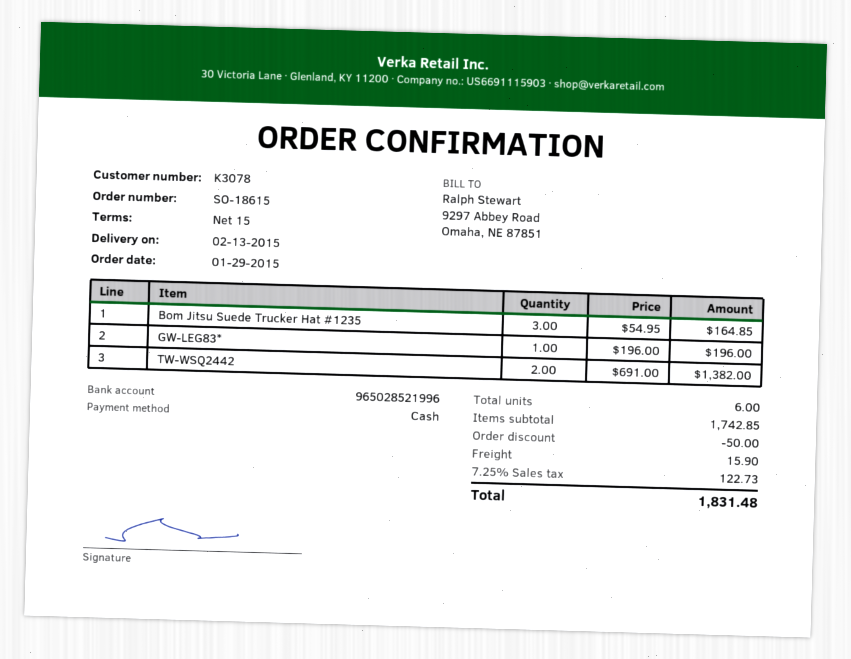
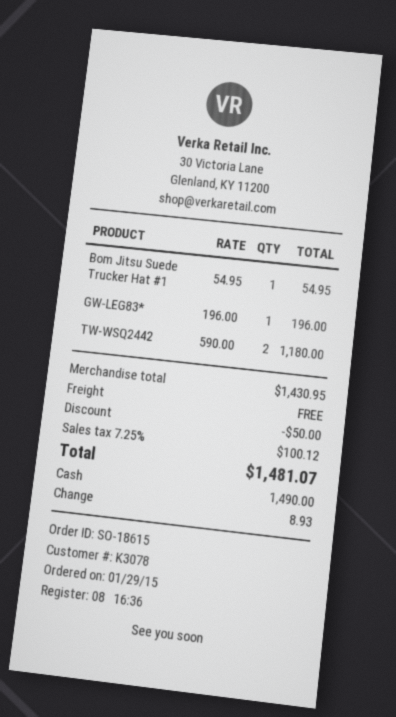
Bom Jitsu Suede Trucker Hat #1235: 3 x 54.95 = 164.85 -> 1 x 54.95 = 54.95
TW-WSQ2442: 2 x 691.00 = 1382.00 -> 2 x 590.00 = 1180.00
subtotal: 1742.85 -> 1430.95
shipping: 15.90 -> 0.00
tax: 7.25% = 122.73 -> 7.25% = 100.12
total: 1831.48 -> 1481.07

